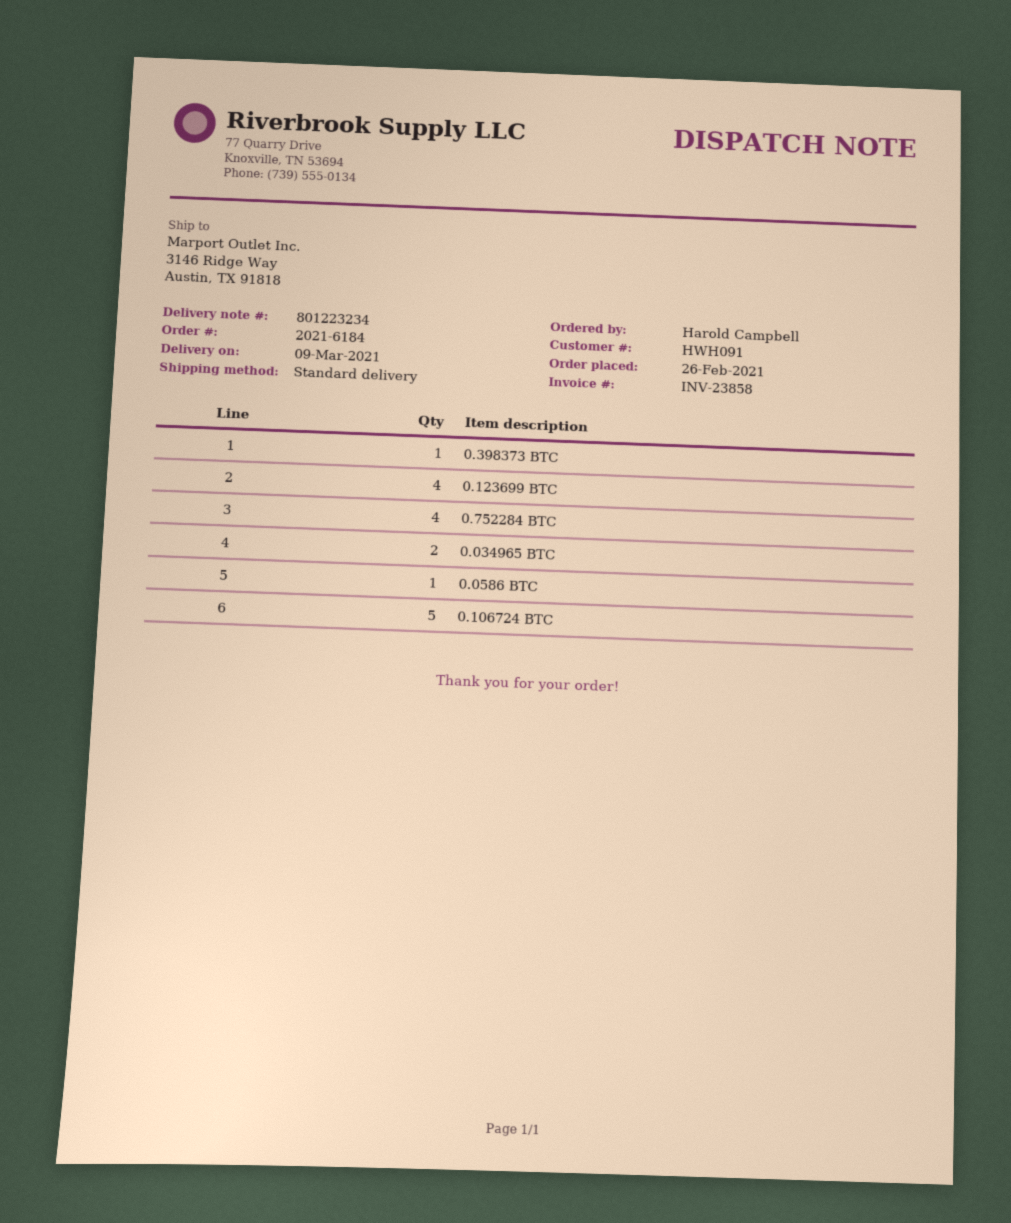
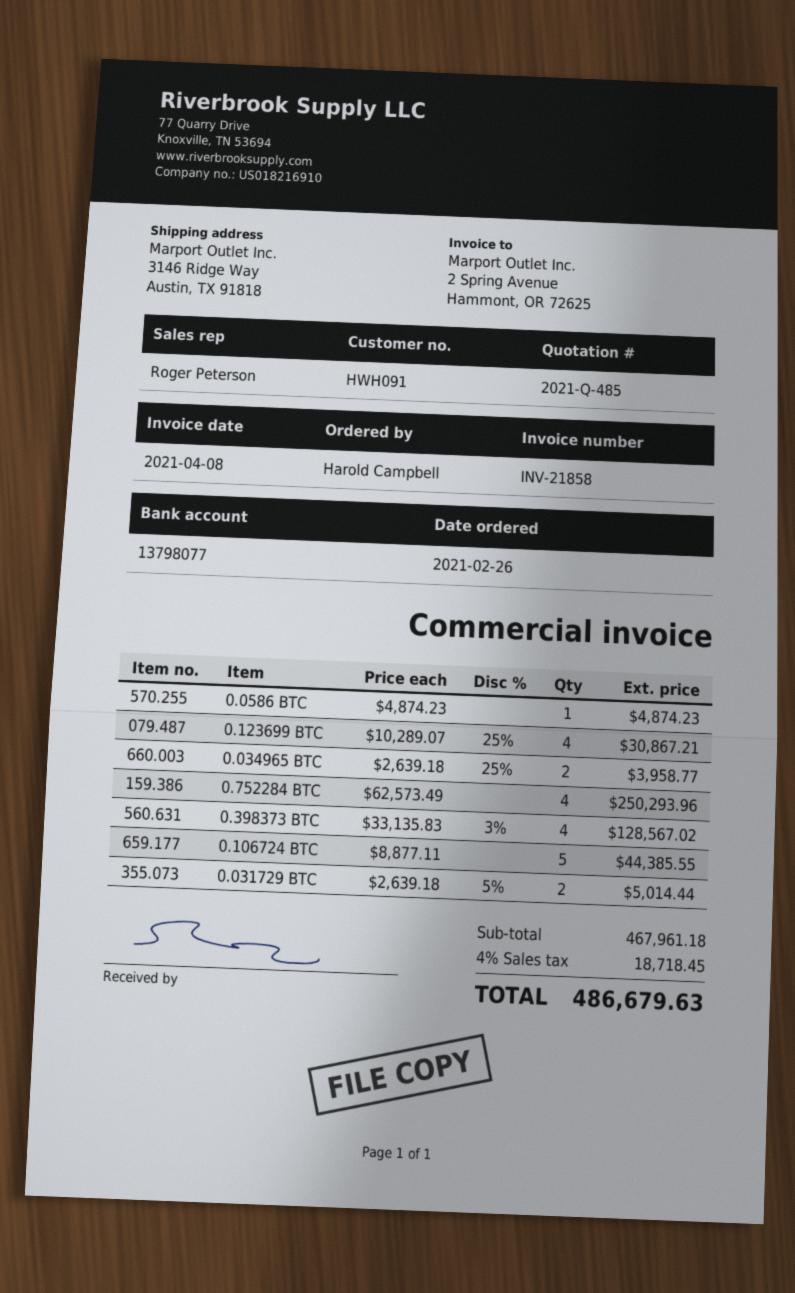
invoice number: INV-23858 -> INV-21858
0.398373 BTC: 1 -> 4
0.031729 BTC: none -> 2

